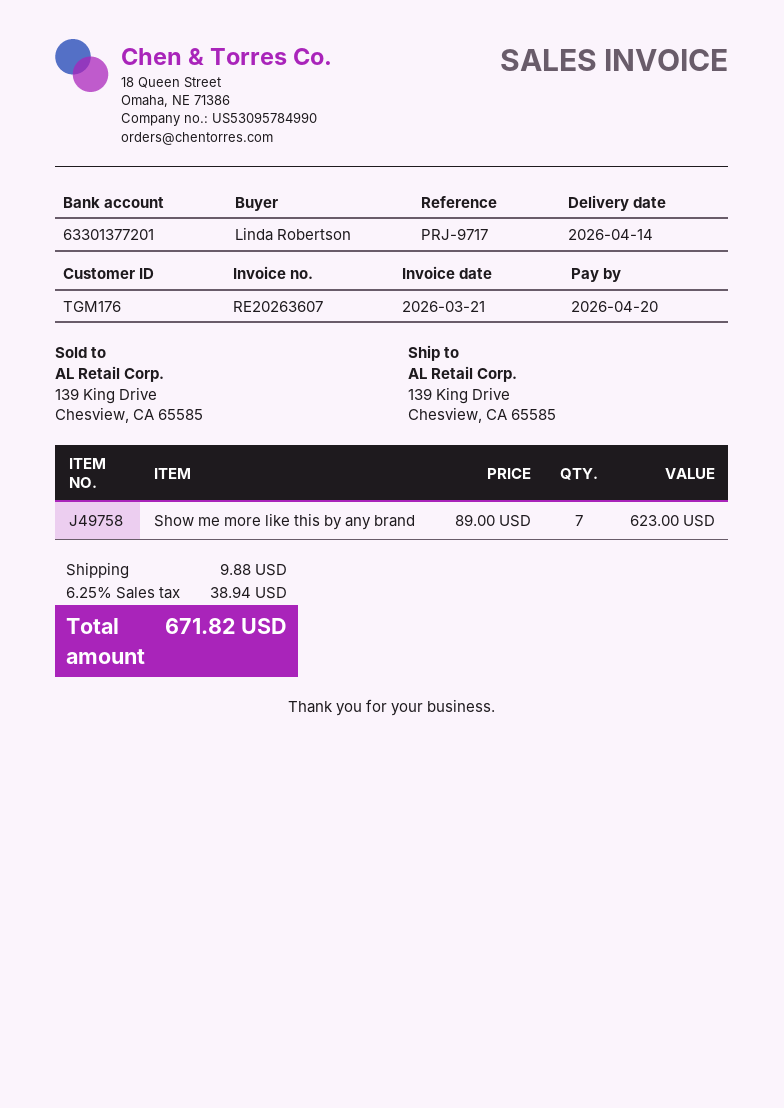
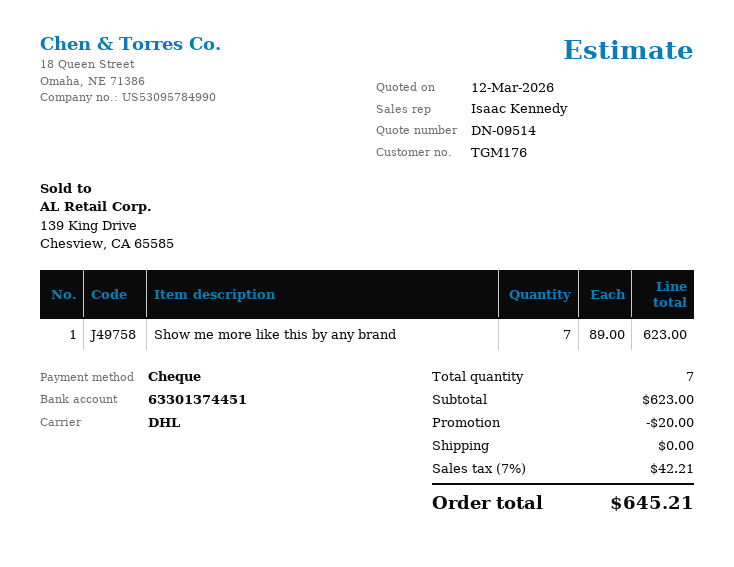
bank account: 63301377201 -> 63301374451
discount: none -> 20.00
shipping: 9.88 -> 0.00
tax: 6.25% = 38.94 -> 7% = 42.21
total: 671.82 -> 645.21

